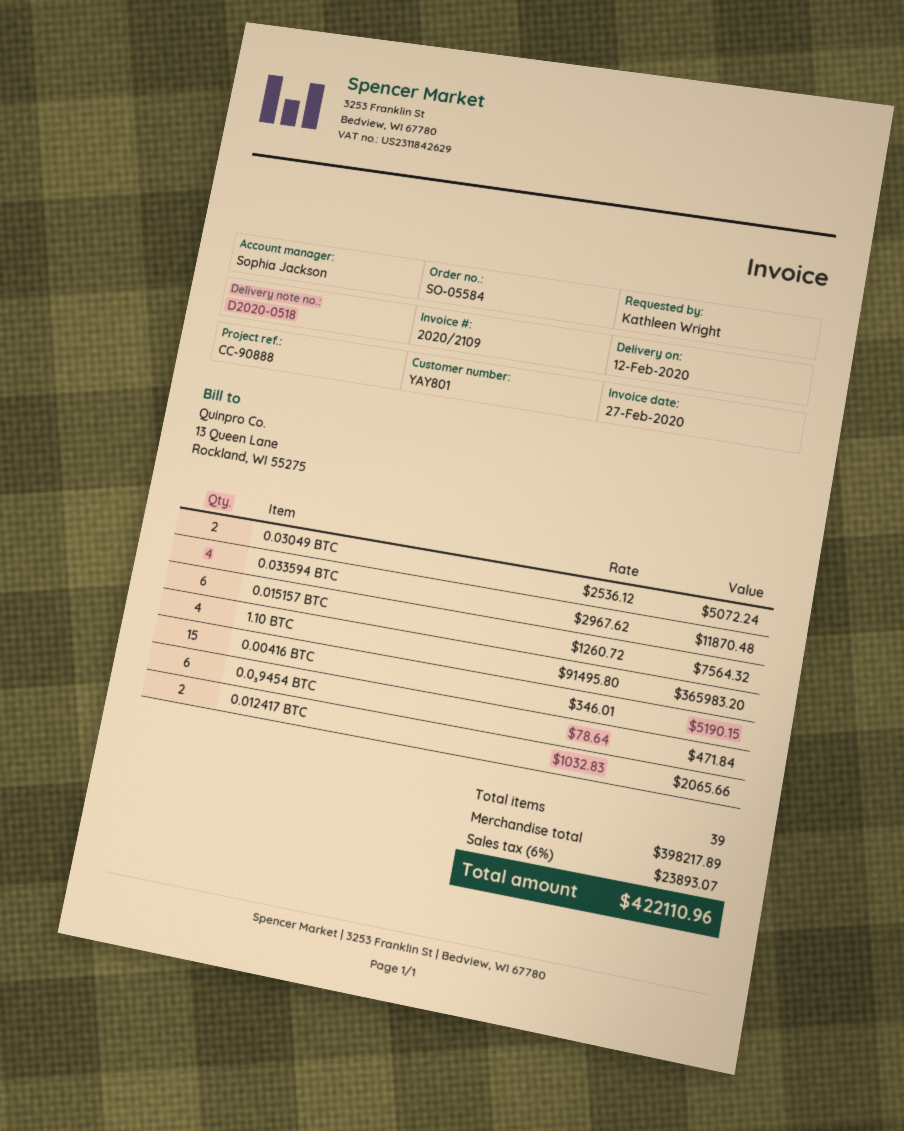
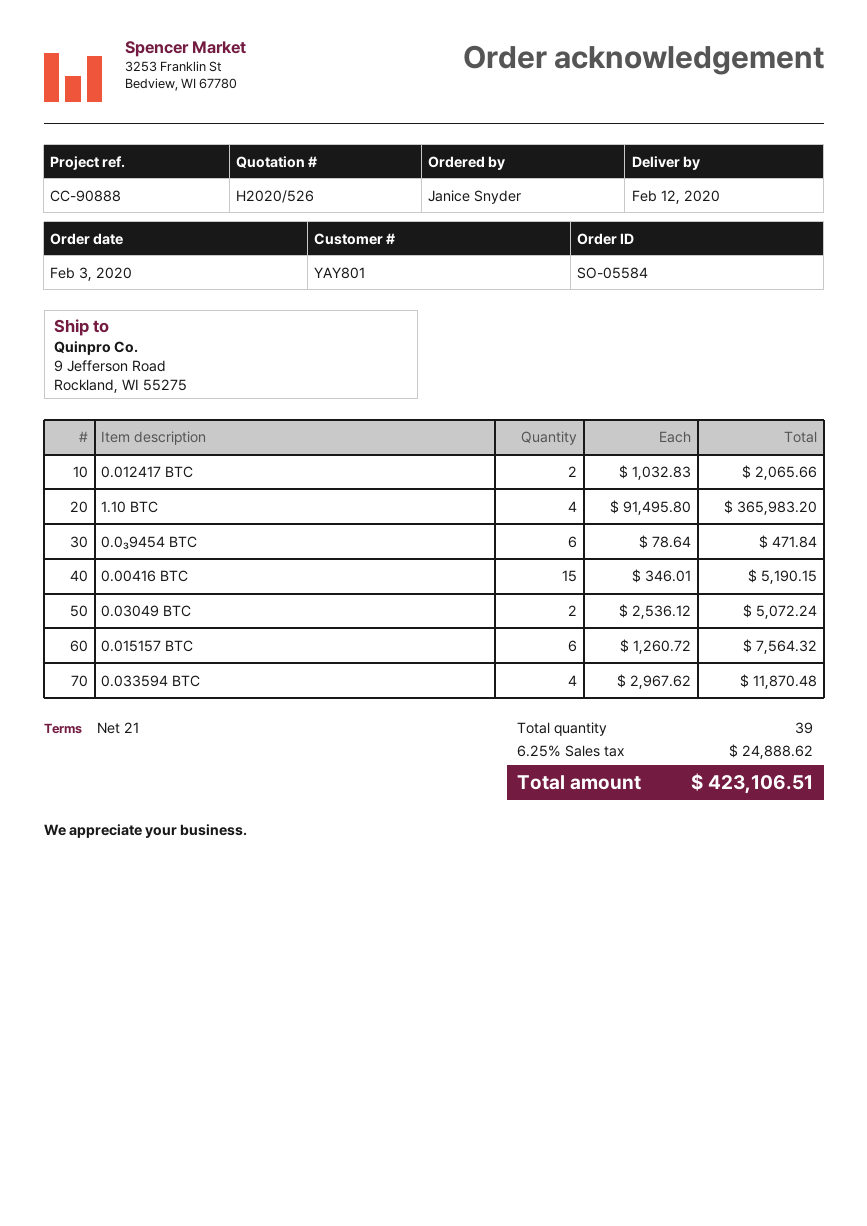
ordered by: Kathleen Wright -> Janice Snyder
tax: 6% = 23893.07 -> 6.25% = 24888.62
total: 422110.96 -> 423106.51

